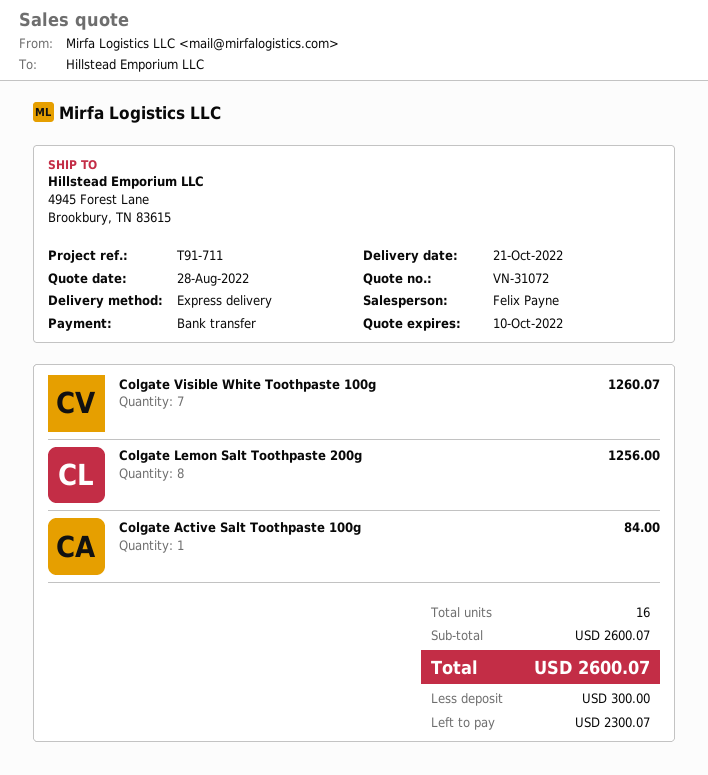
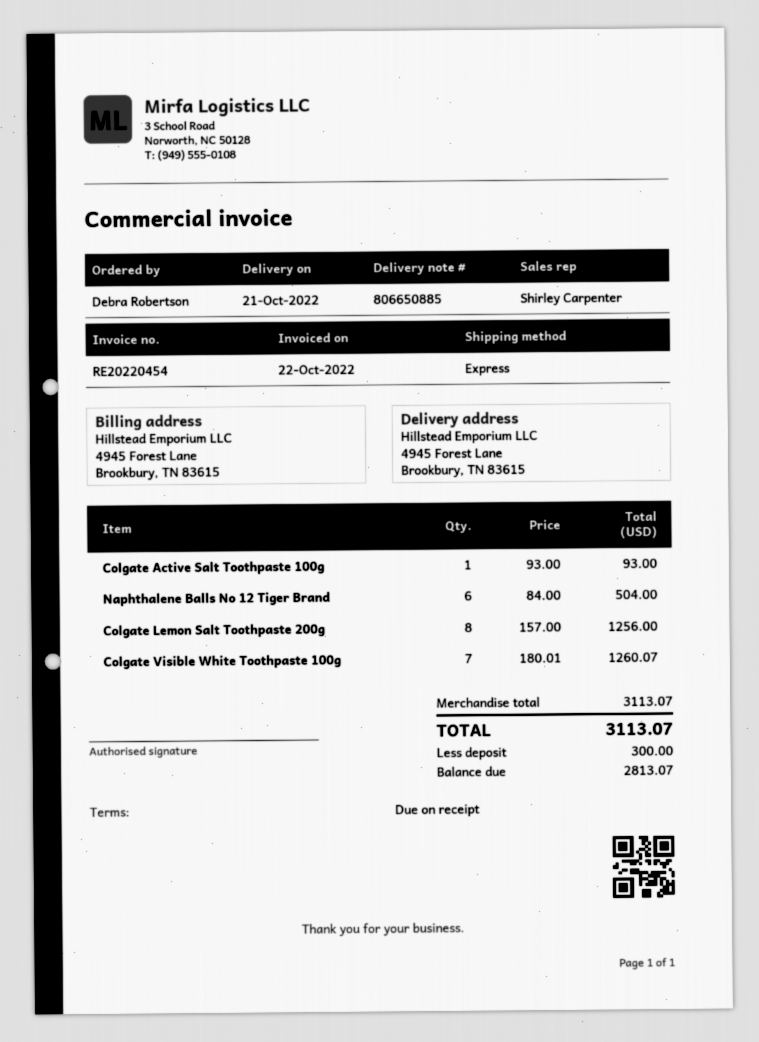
sales rep: Felix Payne -> Shirley Carpenter
Colgate Active Salt Toothpaste 100g: 1 for 84.00 -> 1 for 93.00
Naphthalene Balls No 12 Tiger Brand: none -> 6 for 504.00
subtotal: 2600.07 -> 3113.07
total: 2600.07 -> 3113.07
balance: 2300.07 -> 2813.07

